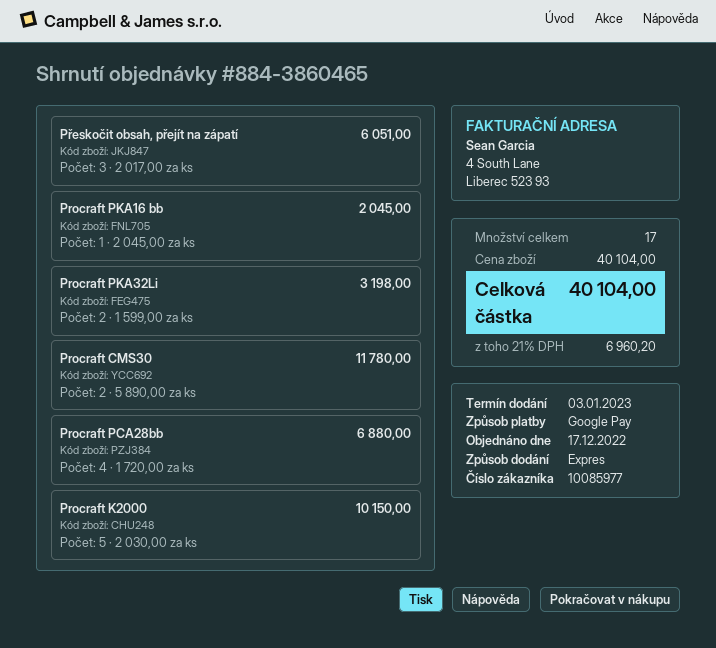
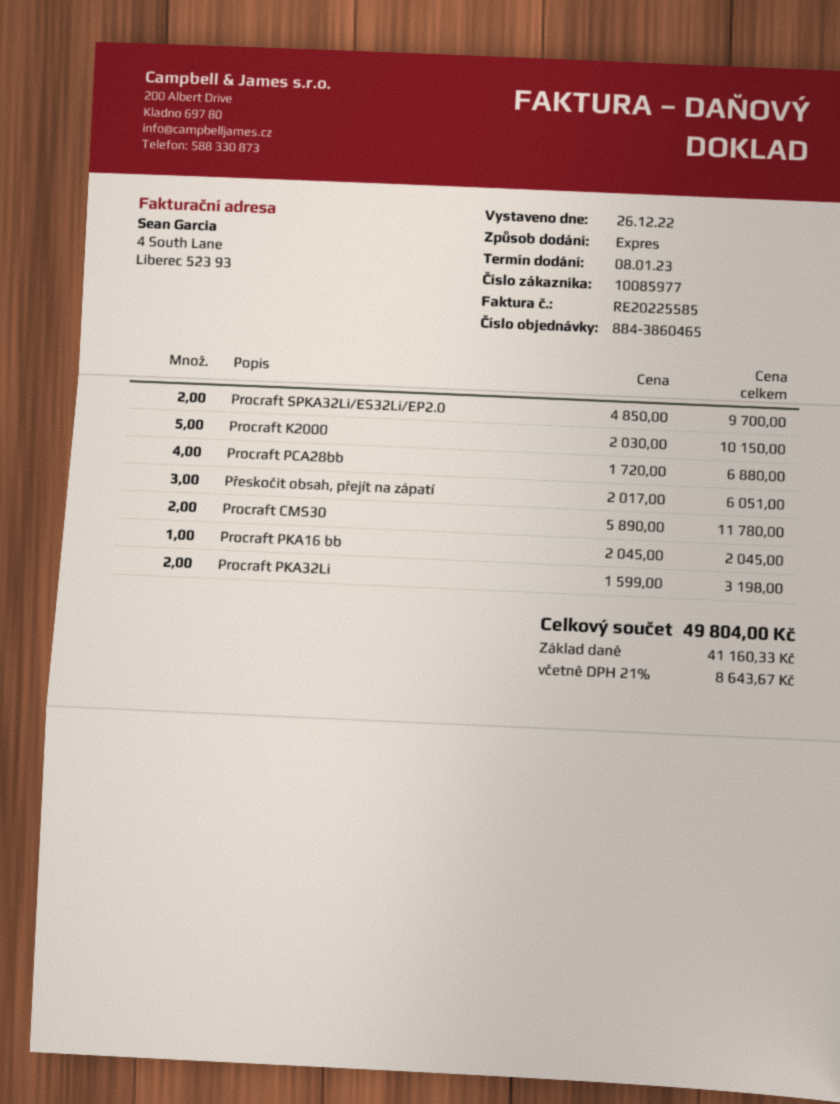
delivery date: 2023-01-03 -> 2023-01-08
Procraft SPKA32Li/ES32Li/EP2.0: none -> 2 x 4850.00 = 9700.00
tax: 21% = 6960.20 -> 21% = 8643.67
total: 40104.00 -> 49804.00

